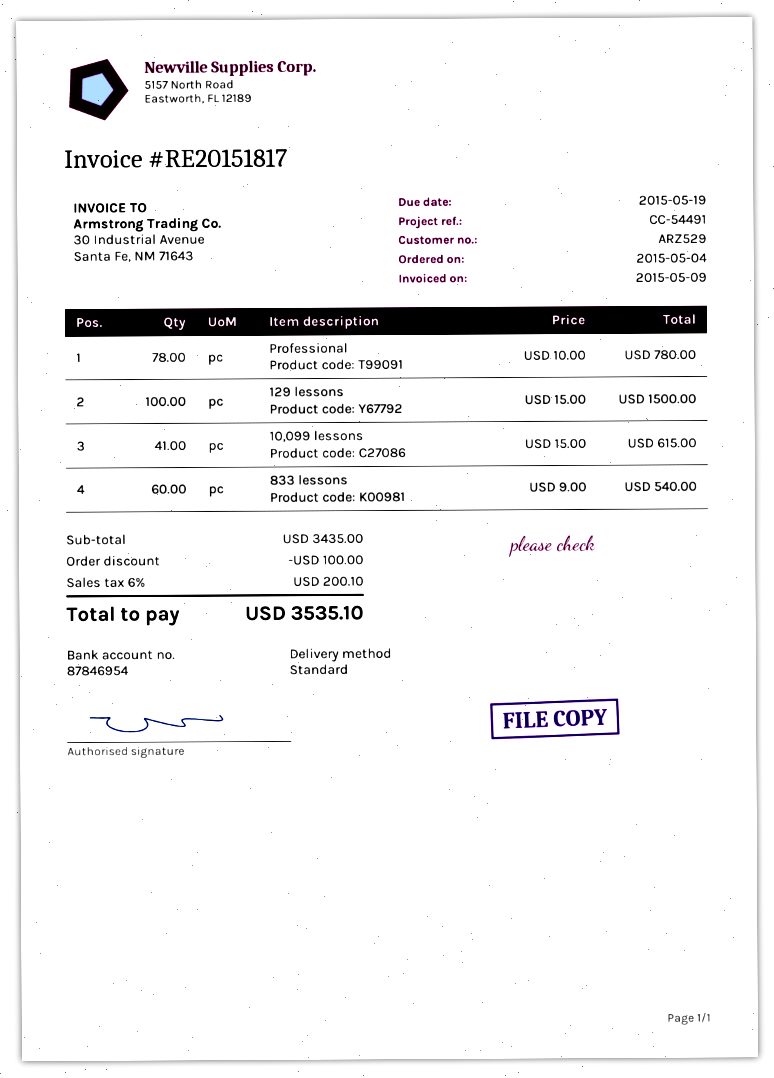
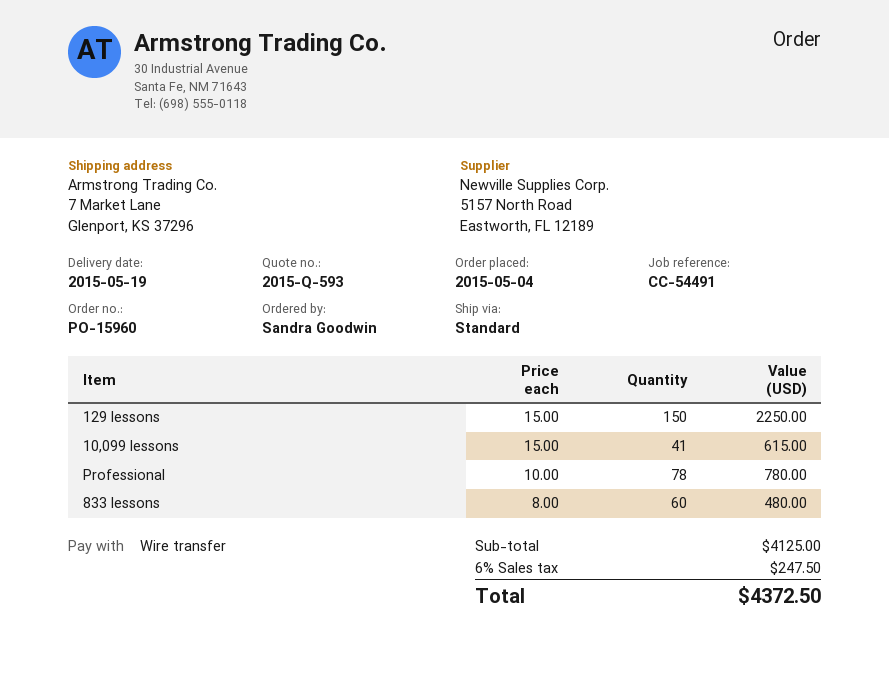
129 lessons: 100 x 15.00 = 1500.00 -> 150 x 15.00 = 2250.00
833 lessons: 60 x 9.00 = 540.00 -> 60 x 8.00 = 480.00
subtotal: 3435.00 -> 4125.00
discount: 100.00 -> none
tax: 6% = 200.10 -> 6% = 247.50
total: 3535.10 -> 4372.50

